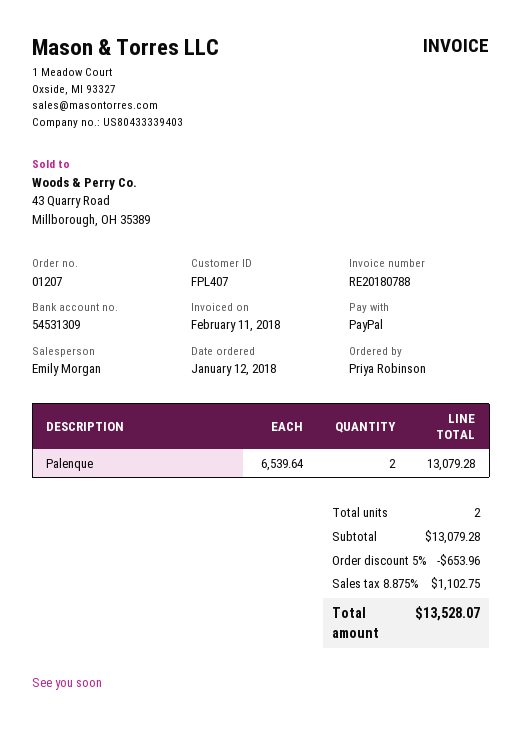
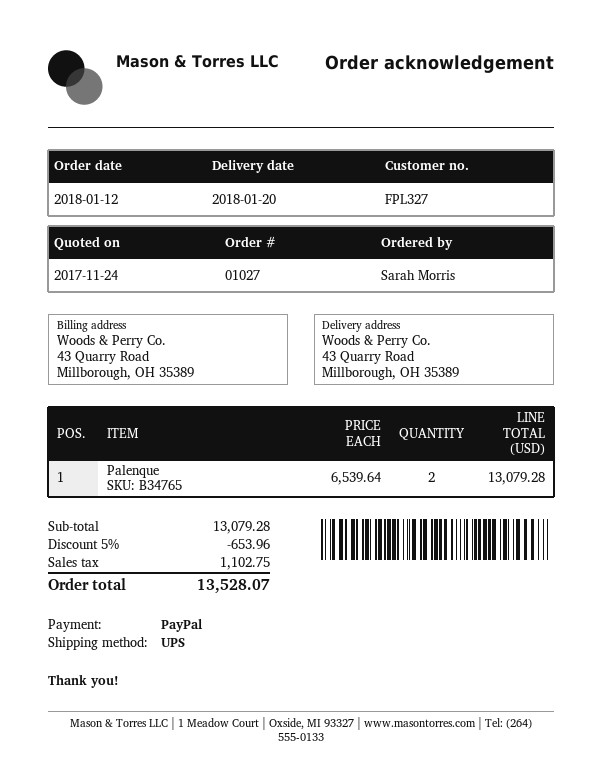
order number: 01207 -> 01027
customer number: FPL407 -> FPL327
ordered by: Priya Robinson -> Sarah Morris

